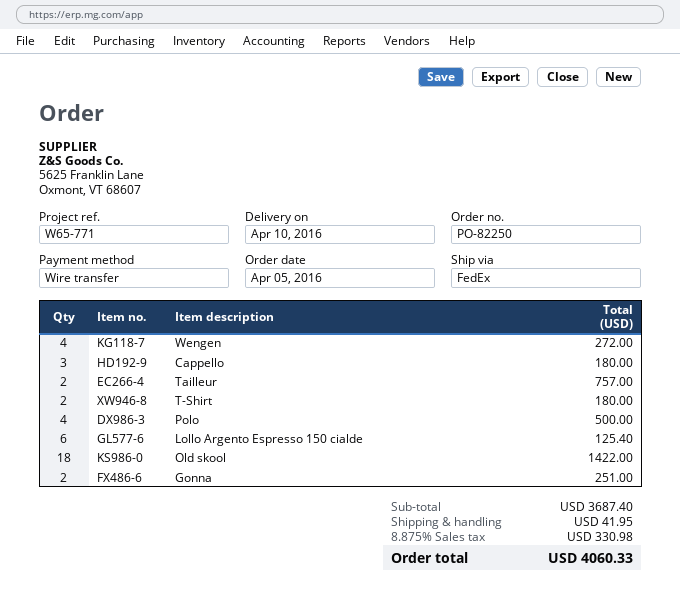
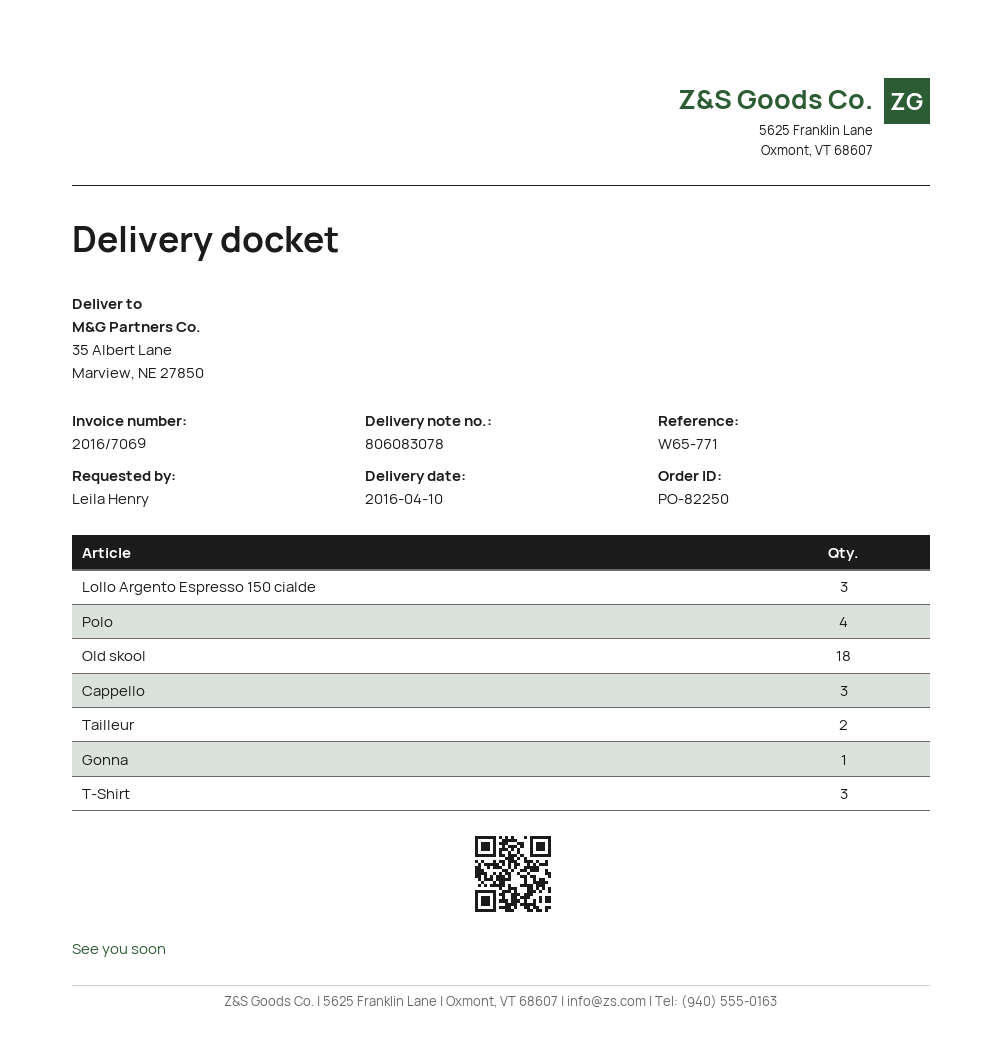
Wengen: 4 -> none
T-Shirt: 2 -> 3
Lollo Argento Espresso 150 cialde: 6 -> 3
Gonna: 2 -> 1

